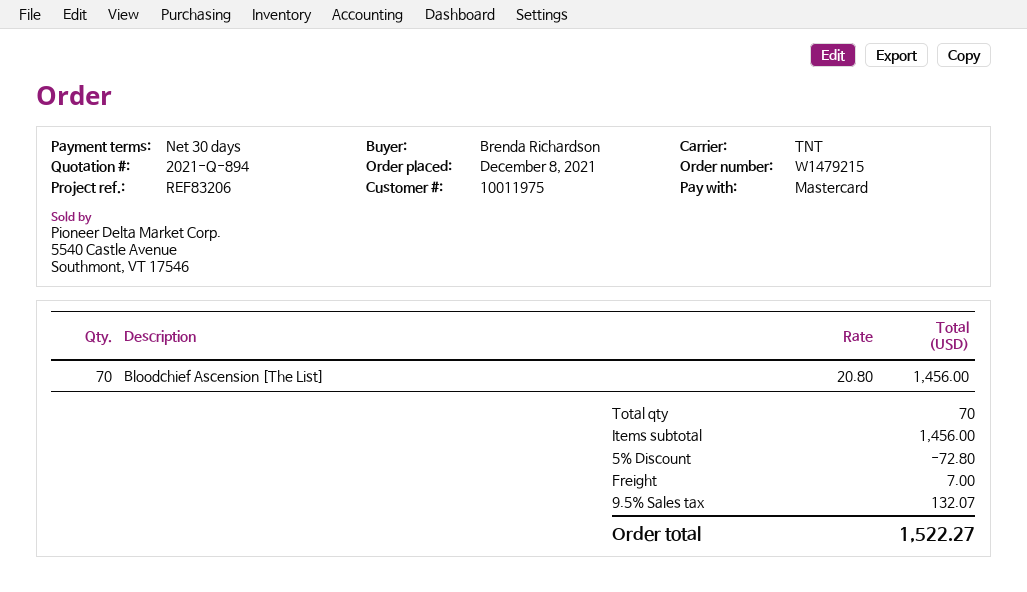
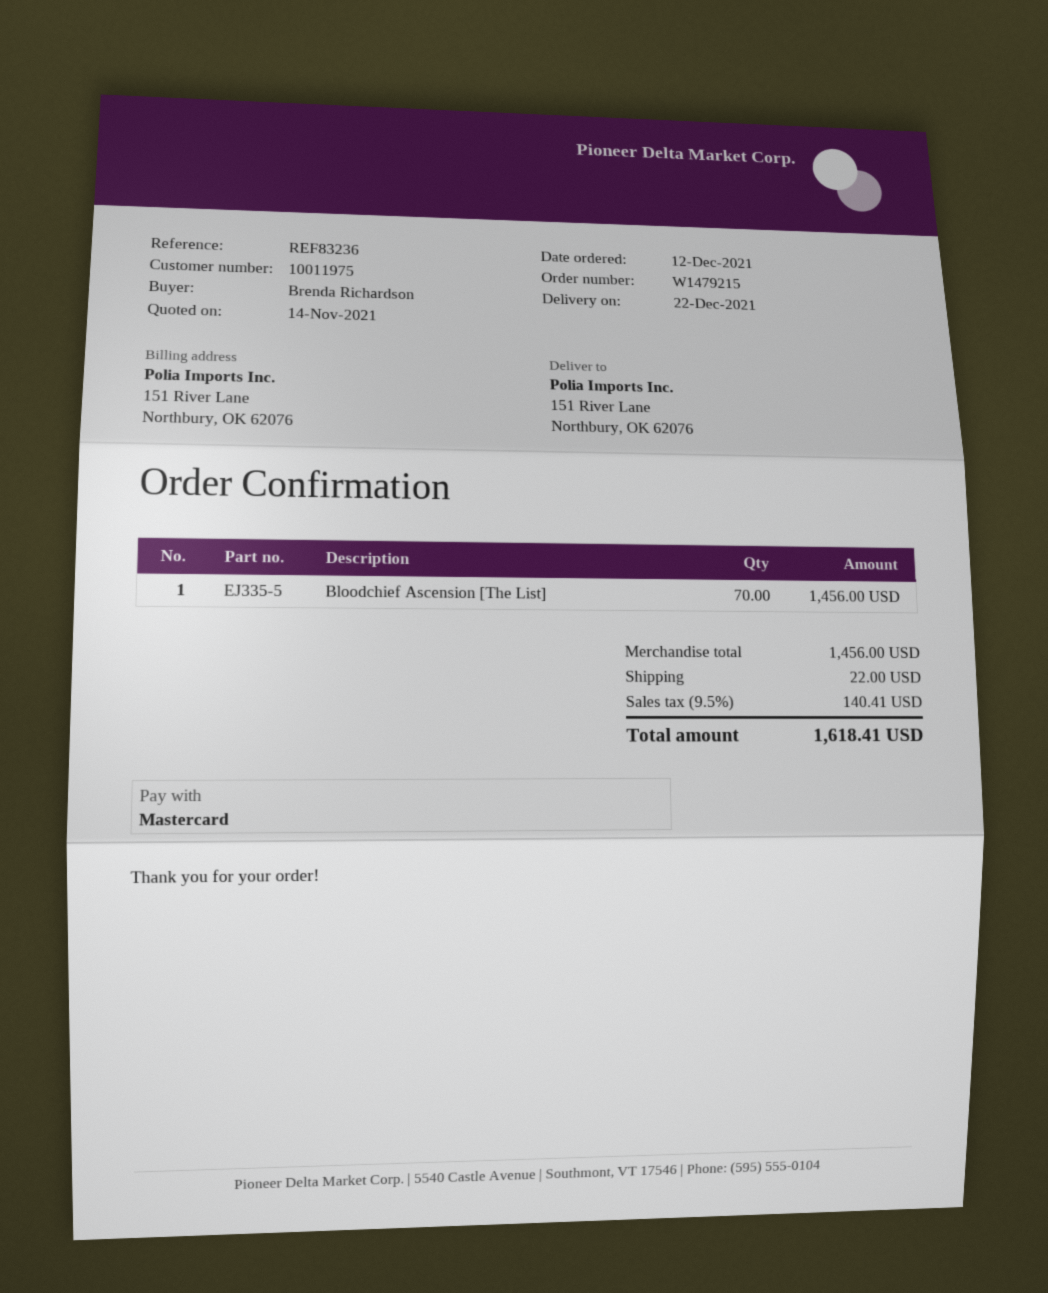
order date: 2021-12-08 -> 2021-12-12
reference: REF83206 -> REF83236
discount: 5% = 72.80 -> none
shipping: 7.00 -> 22.00
tax: 9.5% = 132.07 -> 9.5% = 140.41
total: 1522.27 -> 1618.41

